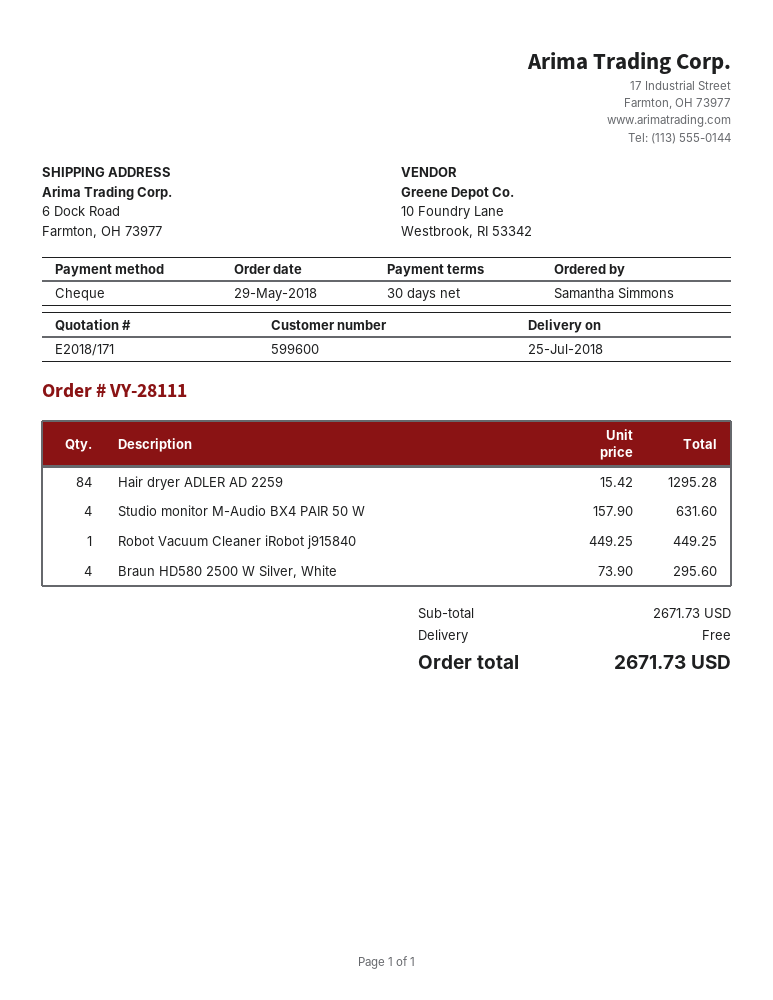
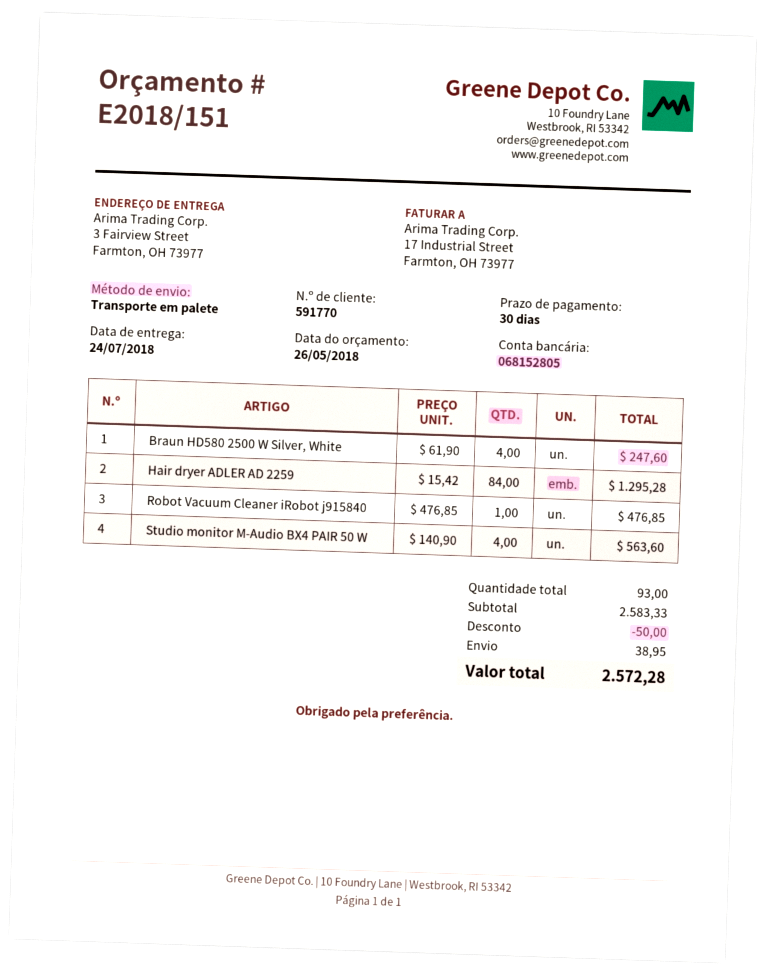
quote number: E2018/171 -> E2018/151
delivery date: 2018-07-25 -> 2018-07-24
customer number: 599600 -> 591770
ship to: 6 Dock Road, Farmton, OH 73977 -> 3 Fairview Street, Farmton, OH 73977
Studio monitor M-Audio BX4 PAIR 50 W: 4 x 157.90 = 631.60 -> 4 x 140.90 = 563.60
Robot Vacuum Cleaner iRobot j915840: 1 x 449.25 = 449.25 -> 1 x 476.85 = 476.85
Braun HD580 2500 W Silver, White: 4 x 73.90 = 295.60 -> 4 x 61.90 = 247.60
subtotal: 2671.73 -> 2583.33
discount: none -> 50.00
shipping: 0.00 -> 38.95
total: 2671.73 -> 2572.28

